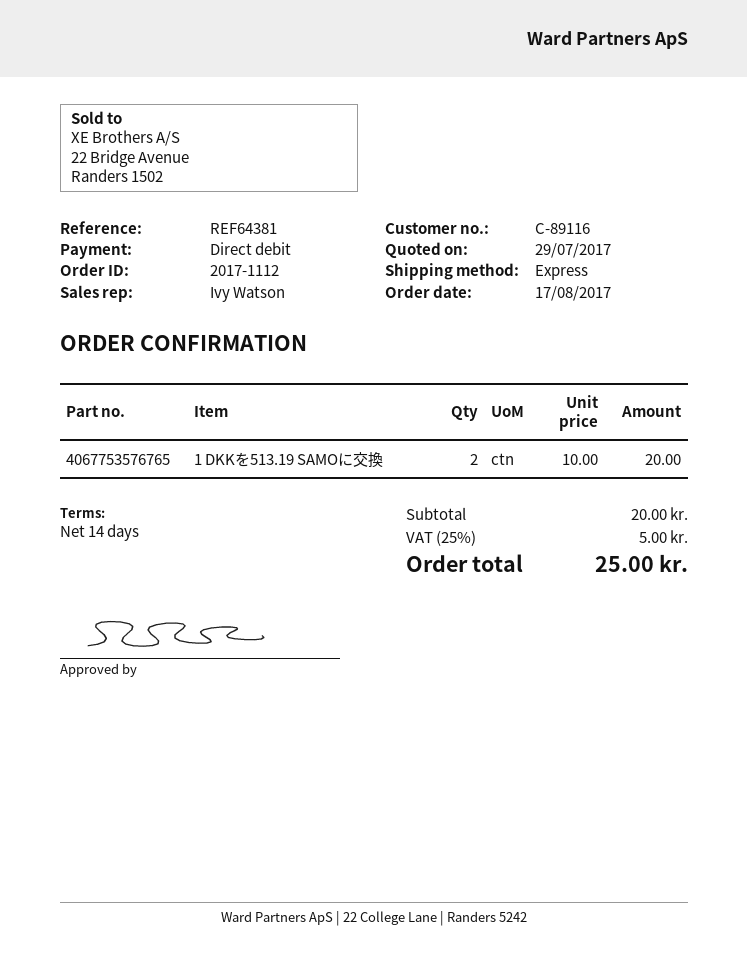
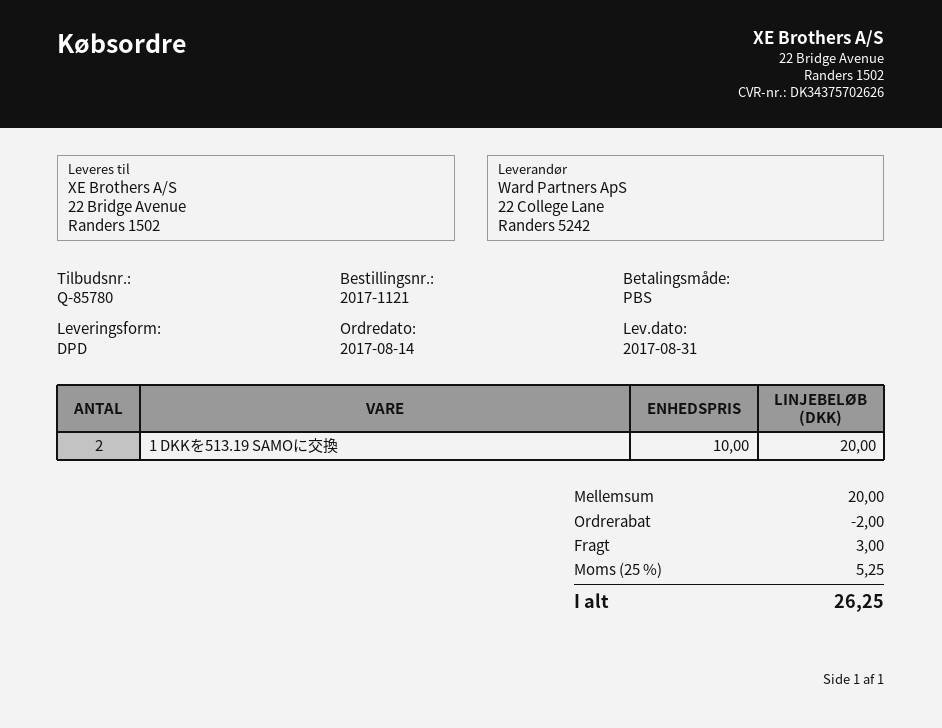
order number: 2017-1112 -> 2017-1121
order date: 2017-08-17 -> 2017-08-14
shipping method: express -> DPD
discount: none -> 2.00
shipping: none -> 3.00
tax: 25% = 5.00 -> 25% = 5.25
total: 25.00 -> 26.25

